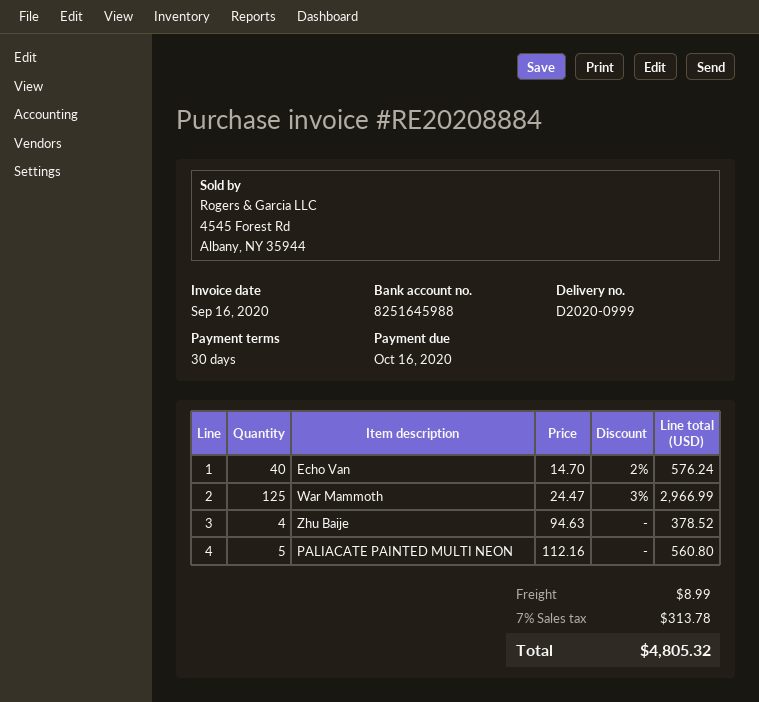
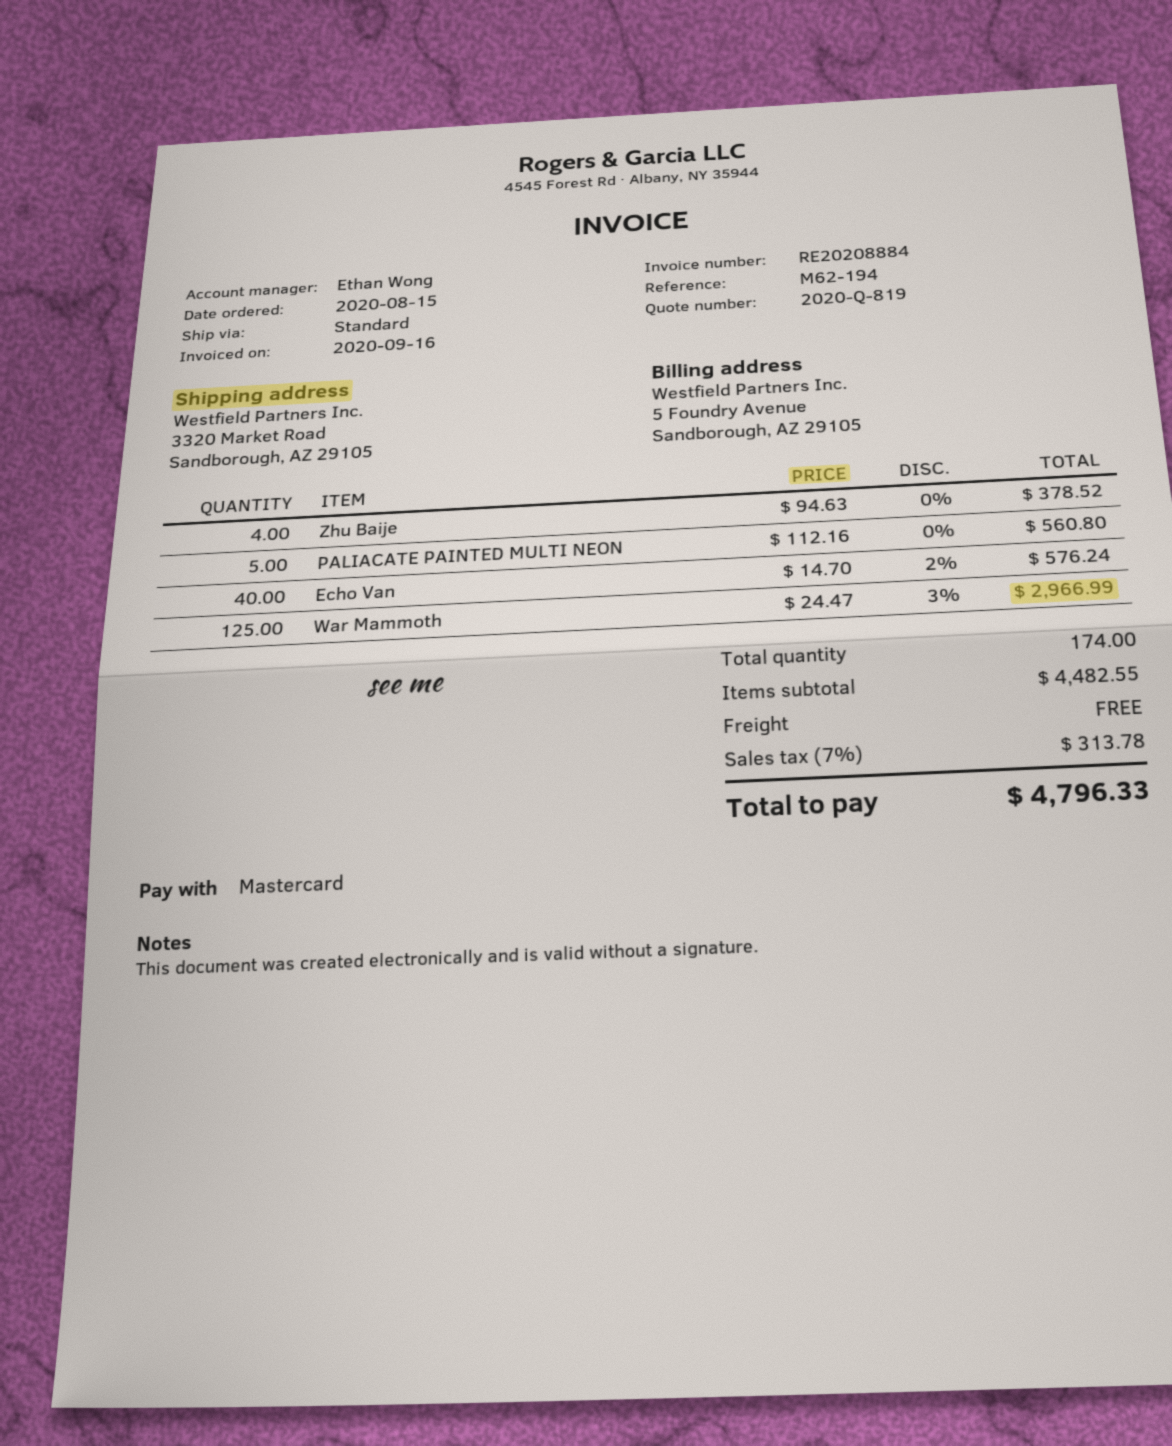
shipping: 8.99 -> 0.00
total: 4805.32 -> 4796.33

